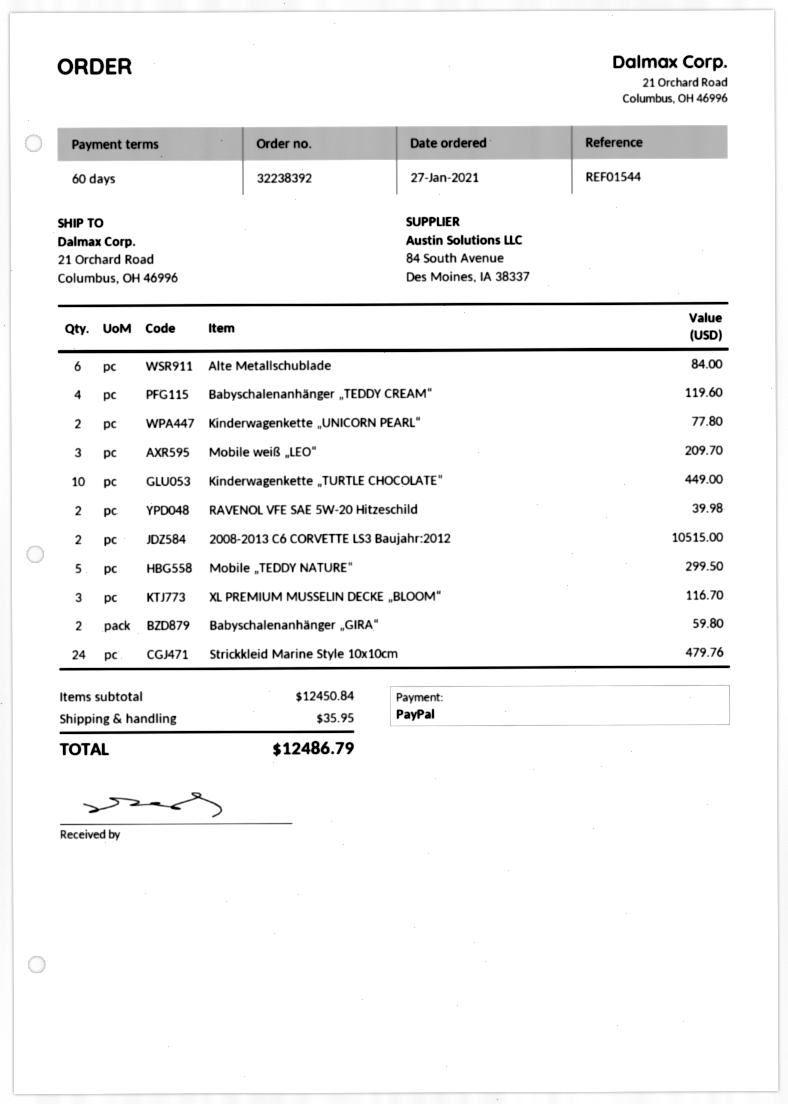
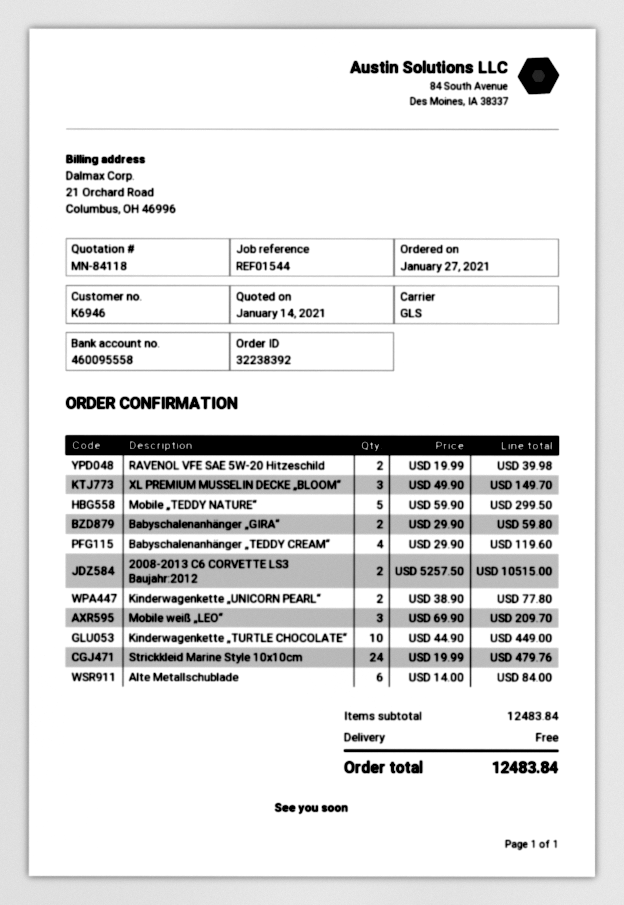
XL PREMIUM MUSSELIN DECKE „BLOOM“: 3 for 116.70 -> 3 for 149.70
subtotal: 12450.84 -> 12483.84
shipping: 35.95 -> 0.00
total: 12486.79 -> 12483.84

